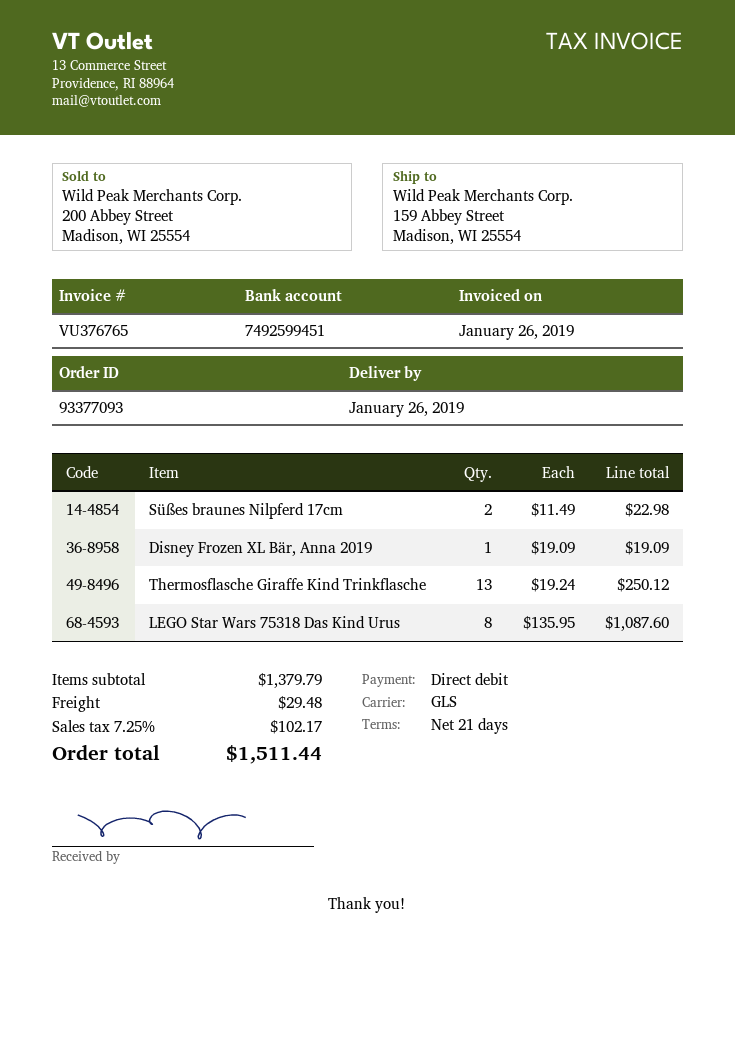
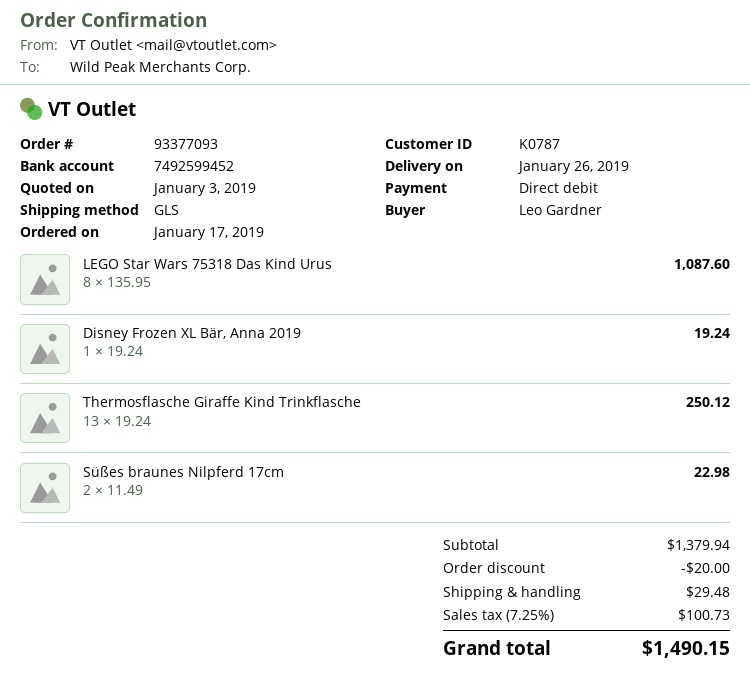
bank account: 7492599451 -> 7492599452
Disney Frozen XL Bär, Anna 2019: 1 x 19.09 = 19.09 -> 1 x 19.24 = 19.24
subtotal: 1379.79 -> 1379.94
discount: none -> 20.00
tax: 7.25% = 102.17 -> 7.25% = 100.73
total: 1511.44 -> 1490.15

